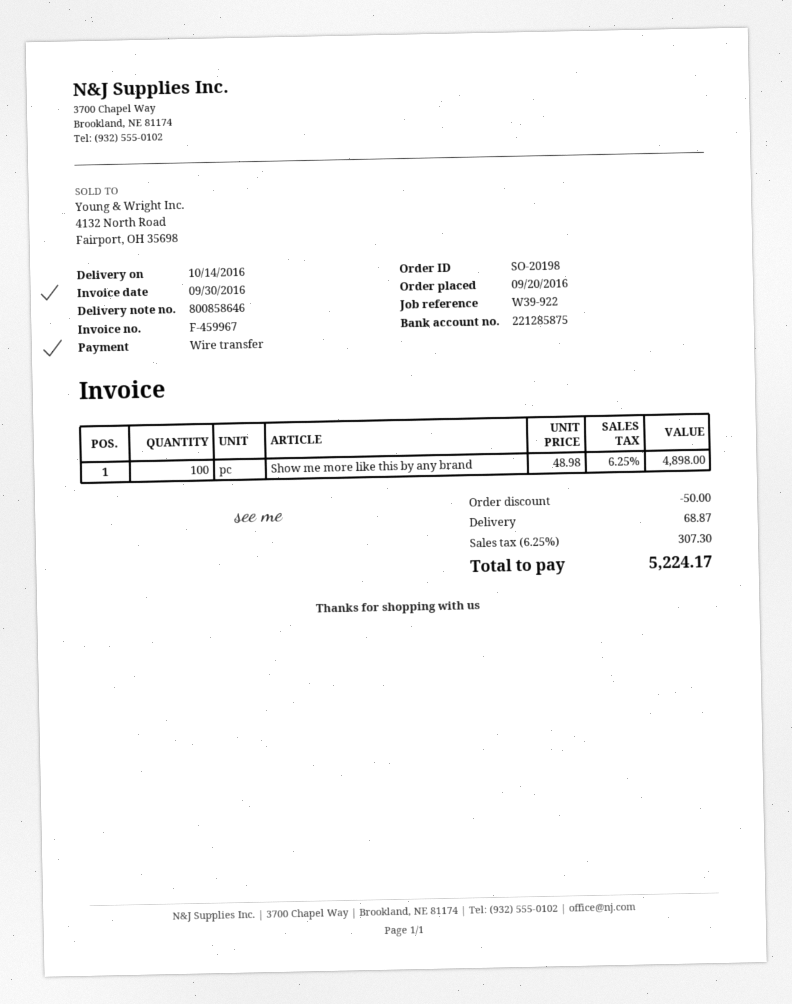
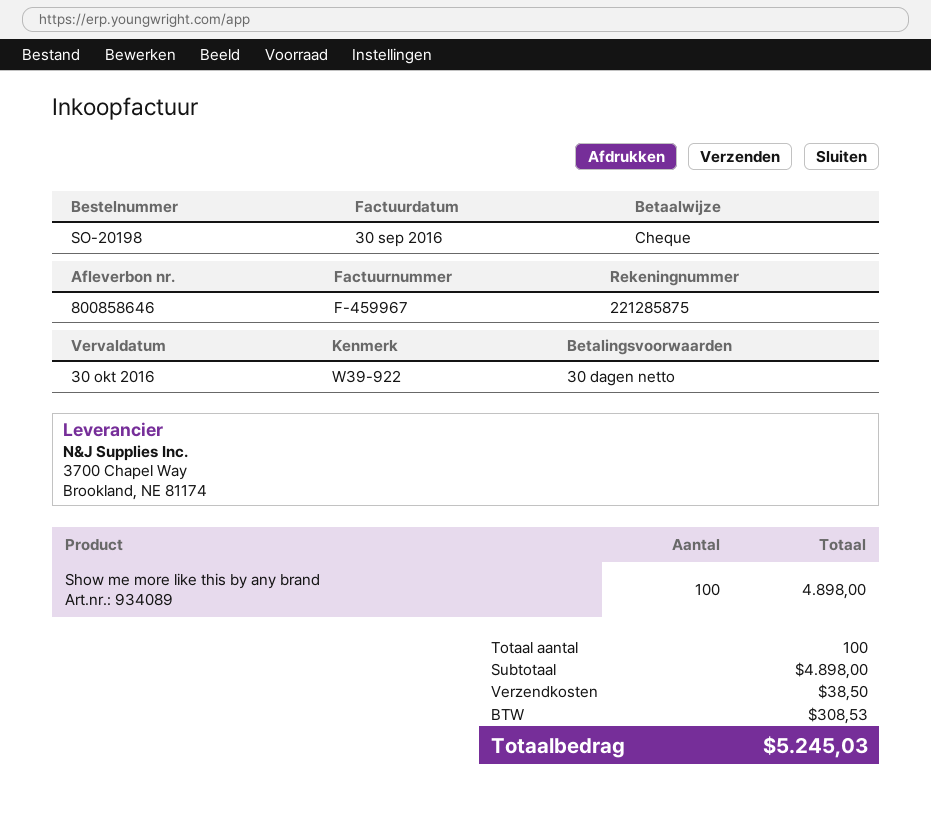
payment method: bank transfer -> cheque
discount: 50.00 -> none
shipping: 68.87 -> 38.50
tax: 307.30 -> 308.53
total: 5224.17 -> 5245.03

